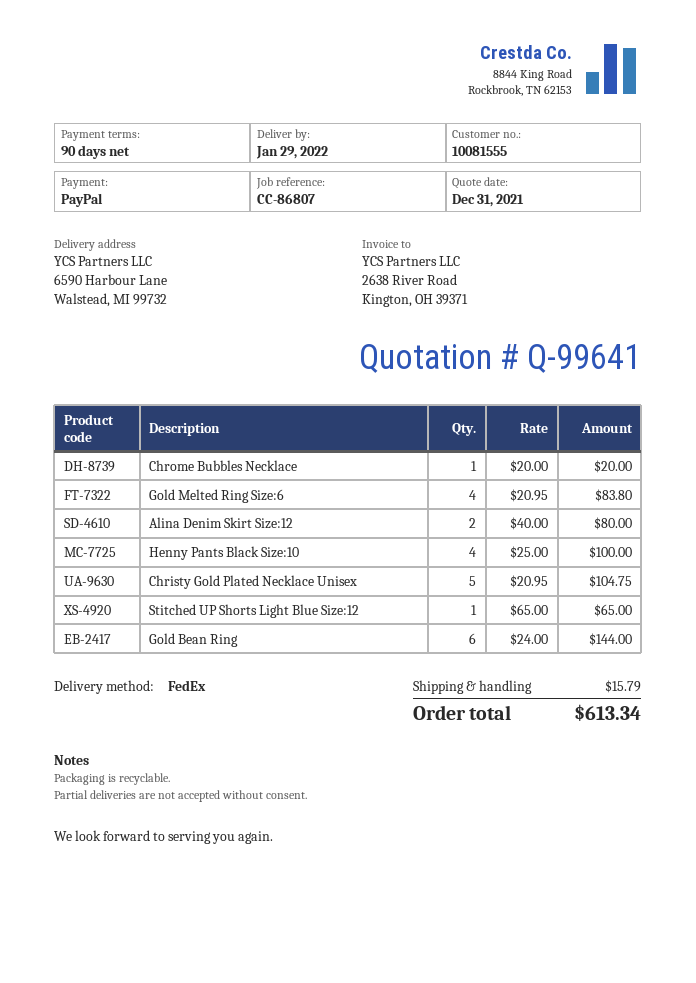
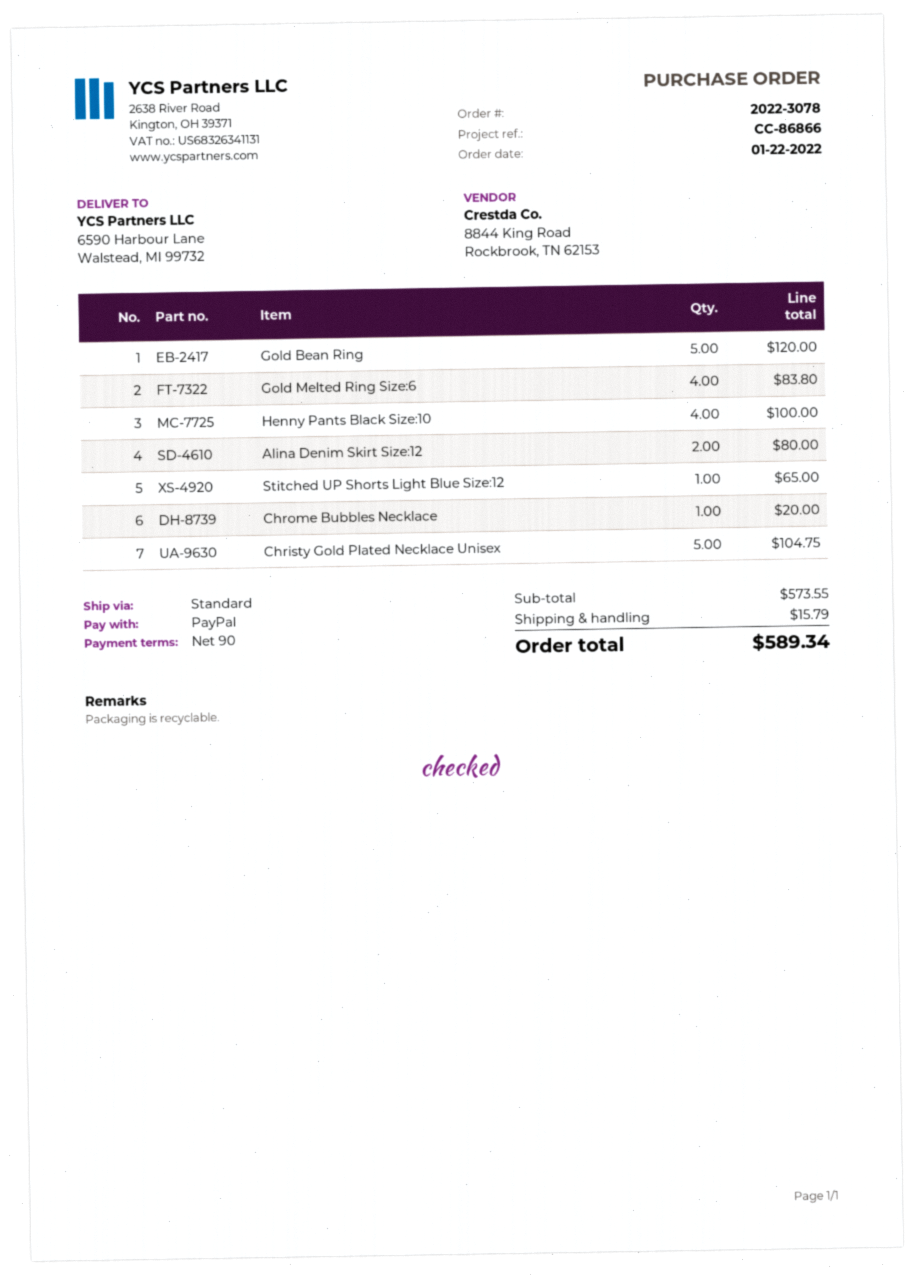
reference: CC-86807 -> CC-86866
shipping method: FedEx -> standard
Gold Bean Ring: 6 for 144.00 -> 5 for 120.00
total: 613.34 -> 589.34

